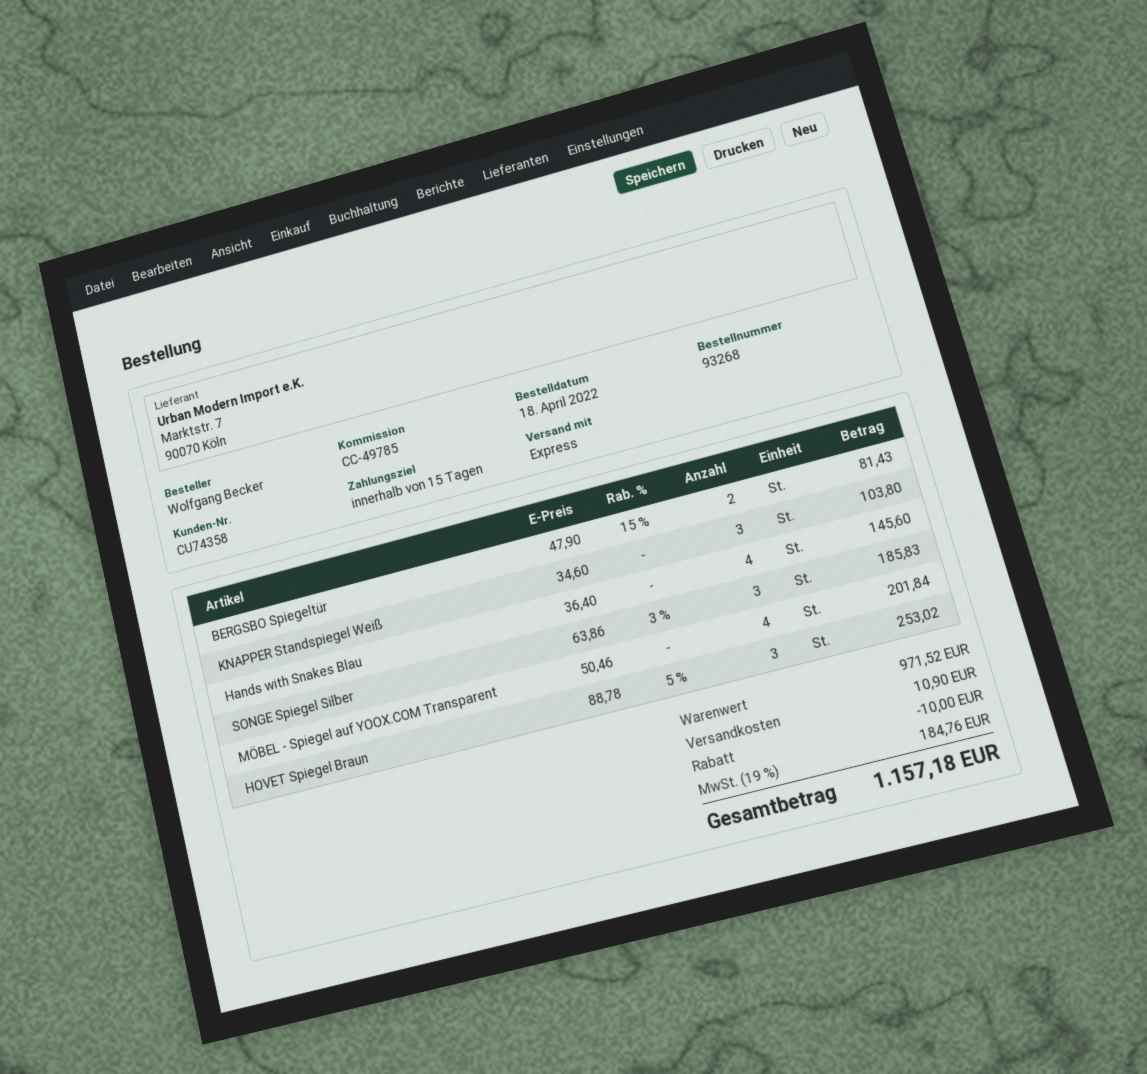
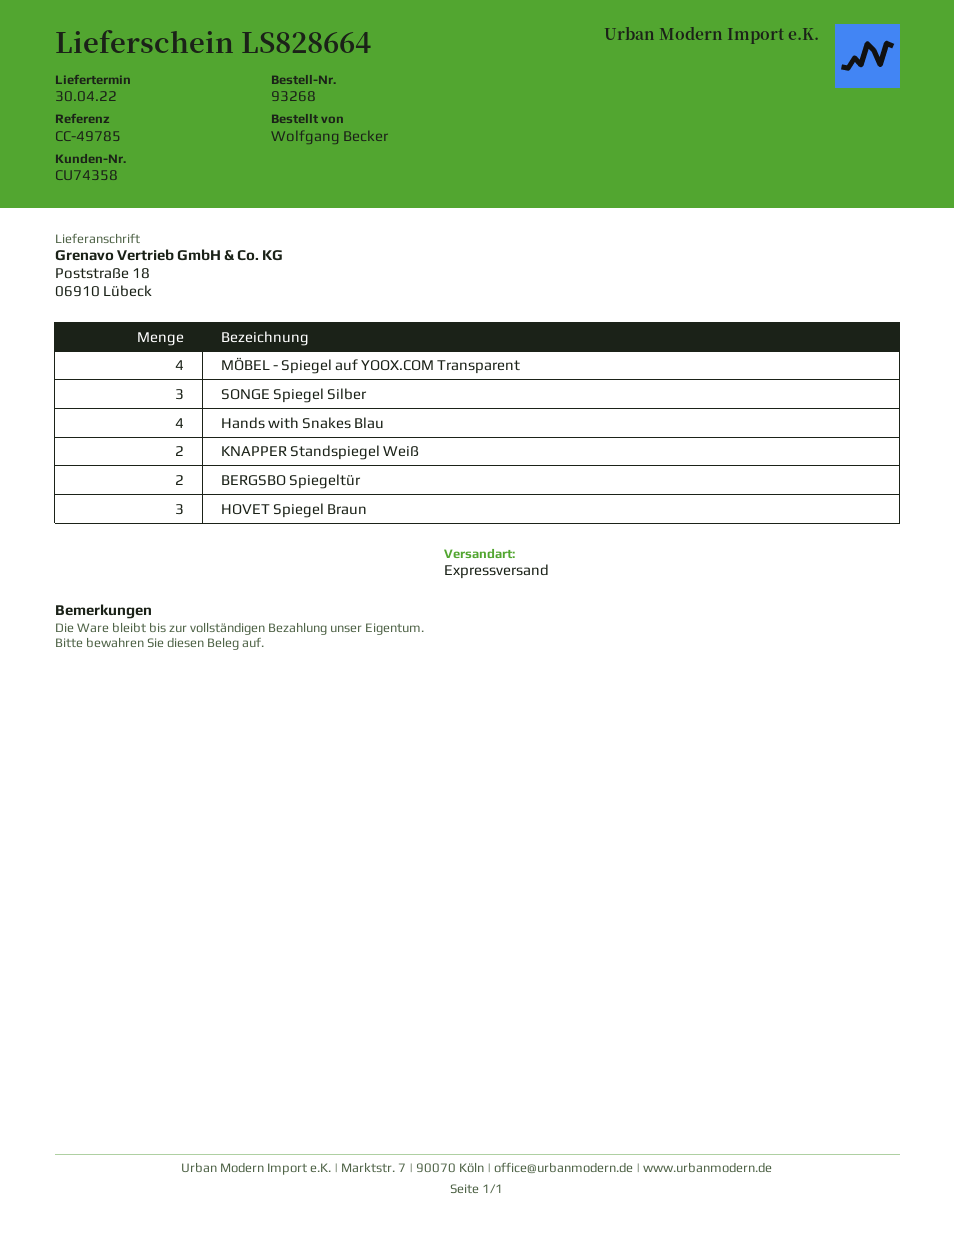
KNAPPER Standspiegel Weiß: 3 -> 2

